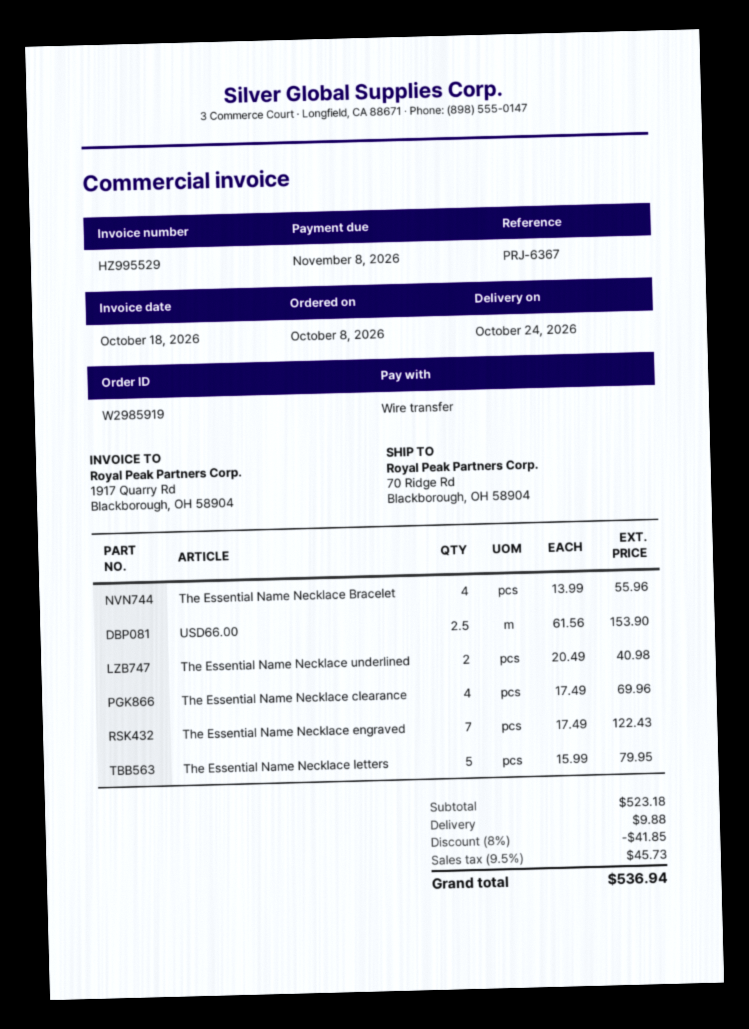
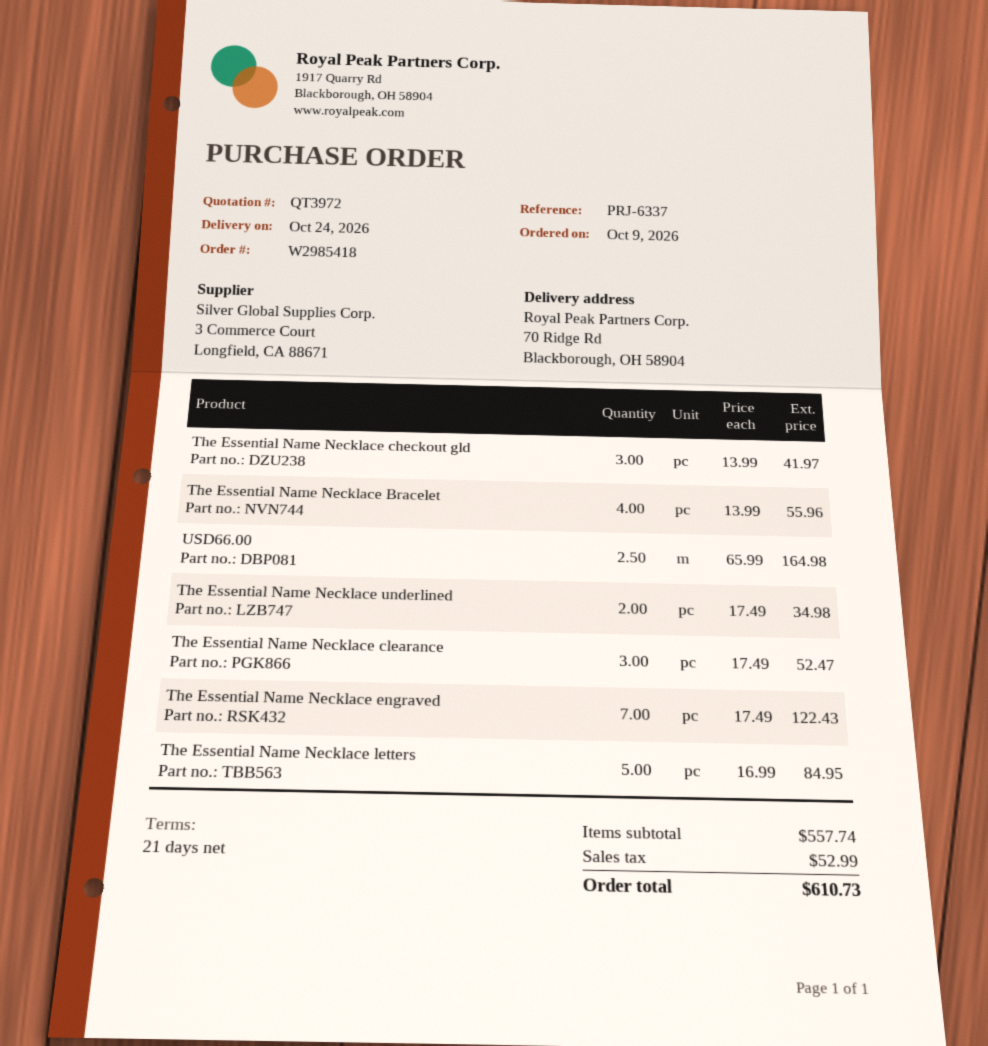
order number: W2985919 -> W2985418
order date: 2026-10-08 -> 2026-10-09
reference: PRJ-6367 -> PRJ-6337
USD66.00: 2.5 x 61.56 = 153.90 -> 2.5 x 65.99 = 164.98
The Essential Name Necklace underlined: 2 x 20.49 = 40.98 -> 2 x 17.49 = 34.98
The Essential Name Necklace clearance: 4 x 17.49 = 69.96 -> 3 x 17.49 = 52.47
The Essential Name Necklace letters: 5 x 15.99 = 79.95 -> 5 x 16.99 = 84.95
The Essential Name Necklace checkout gld: none -> 3 x 13.99 = 41.97
subtotal: 523.18 -> 557.74
discount: 8% = 41.85 -> none
shipping: 9.88 -> none
tax: 45.73 -> 52.99
total: 536.94 -> 610.73

